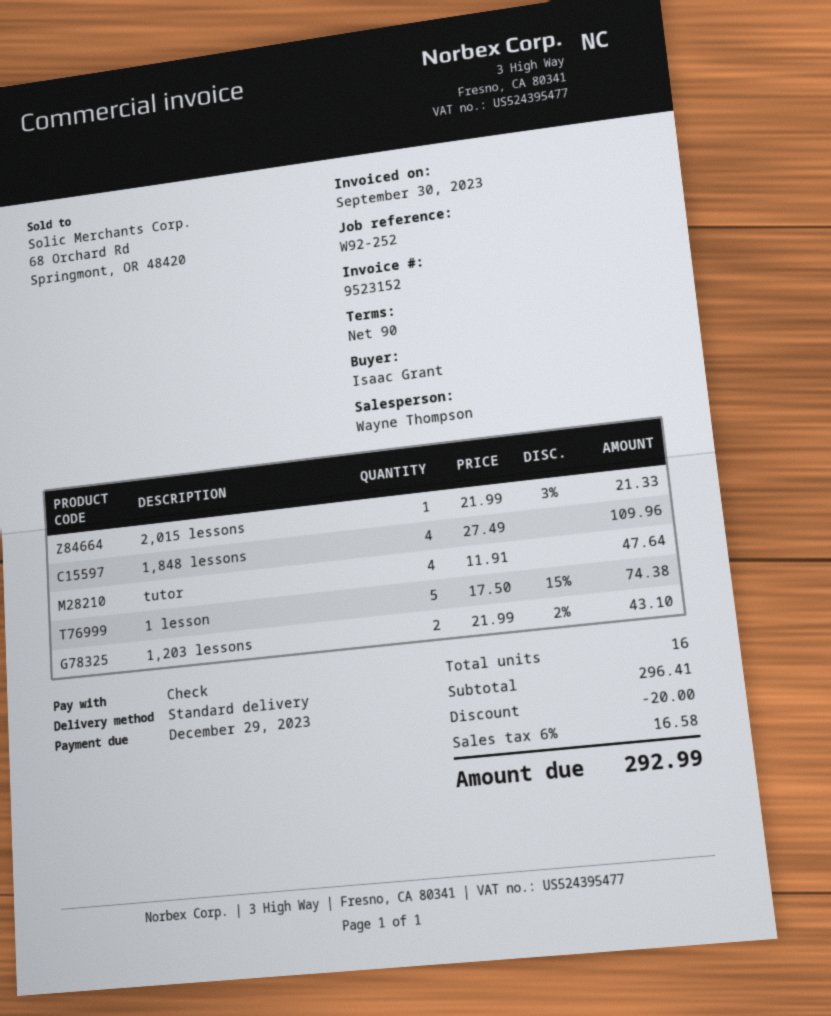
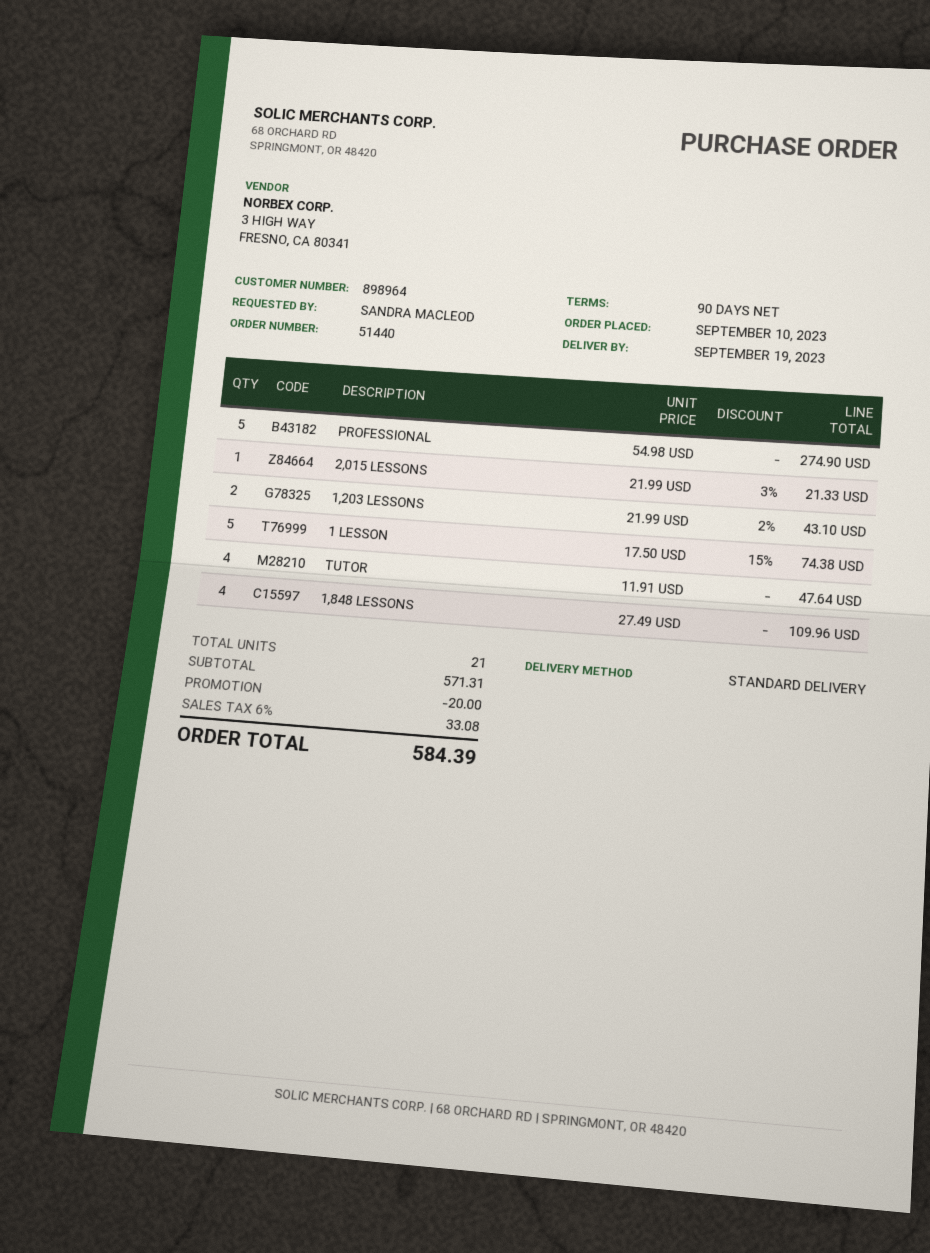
ordered by: Isaac Grant -> SANDRA MACLEOD
PROFESSIONAL: none -> 5 x 54.98 = 274.90
total quantity: 16 -> 21
subtotal: 296.41 -> 571.31
tax: 6% = 16.58 -> 6% = 33.08
total: 292.99 -> 584.39

